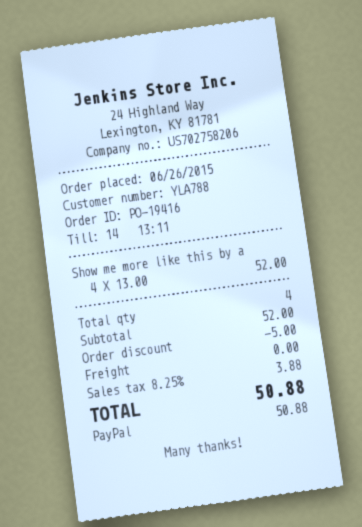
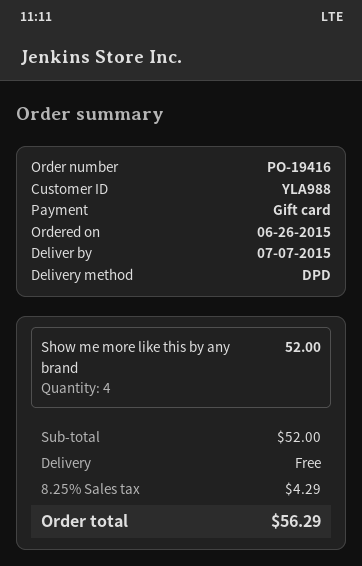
customer number: YLA788 -> YLA988
payment method: PayPal -> gift card
discount: 5.00 -> none
tax: 8.25% = 3.88 -> 8.25% = 4.29
total: 50.88 -> 56.29

